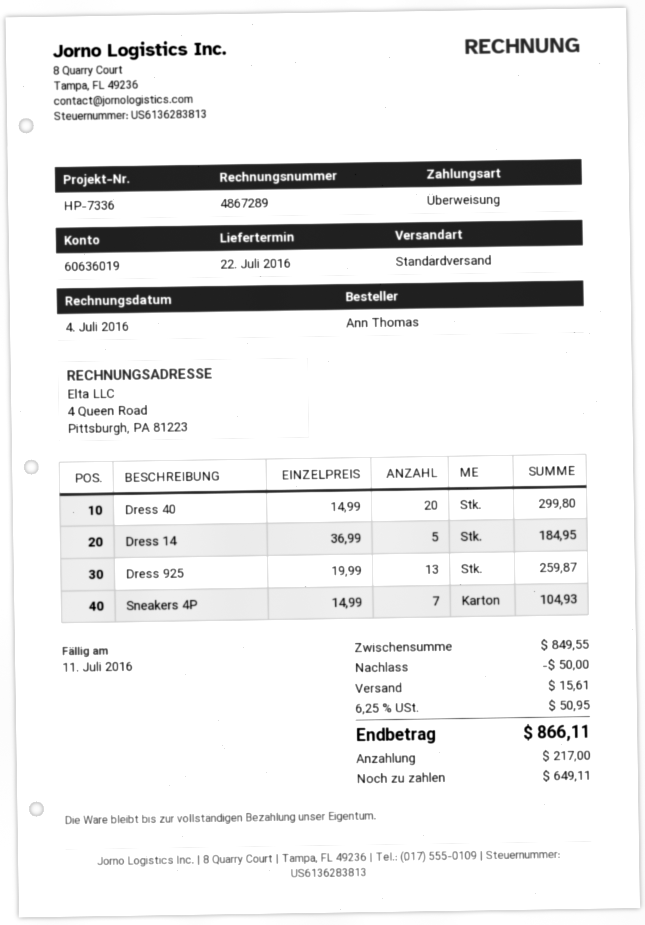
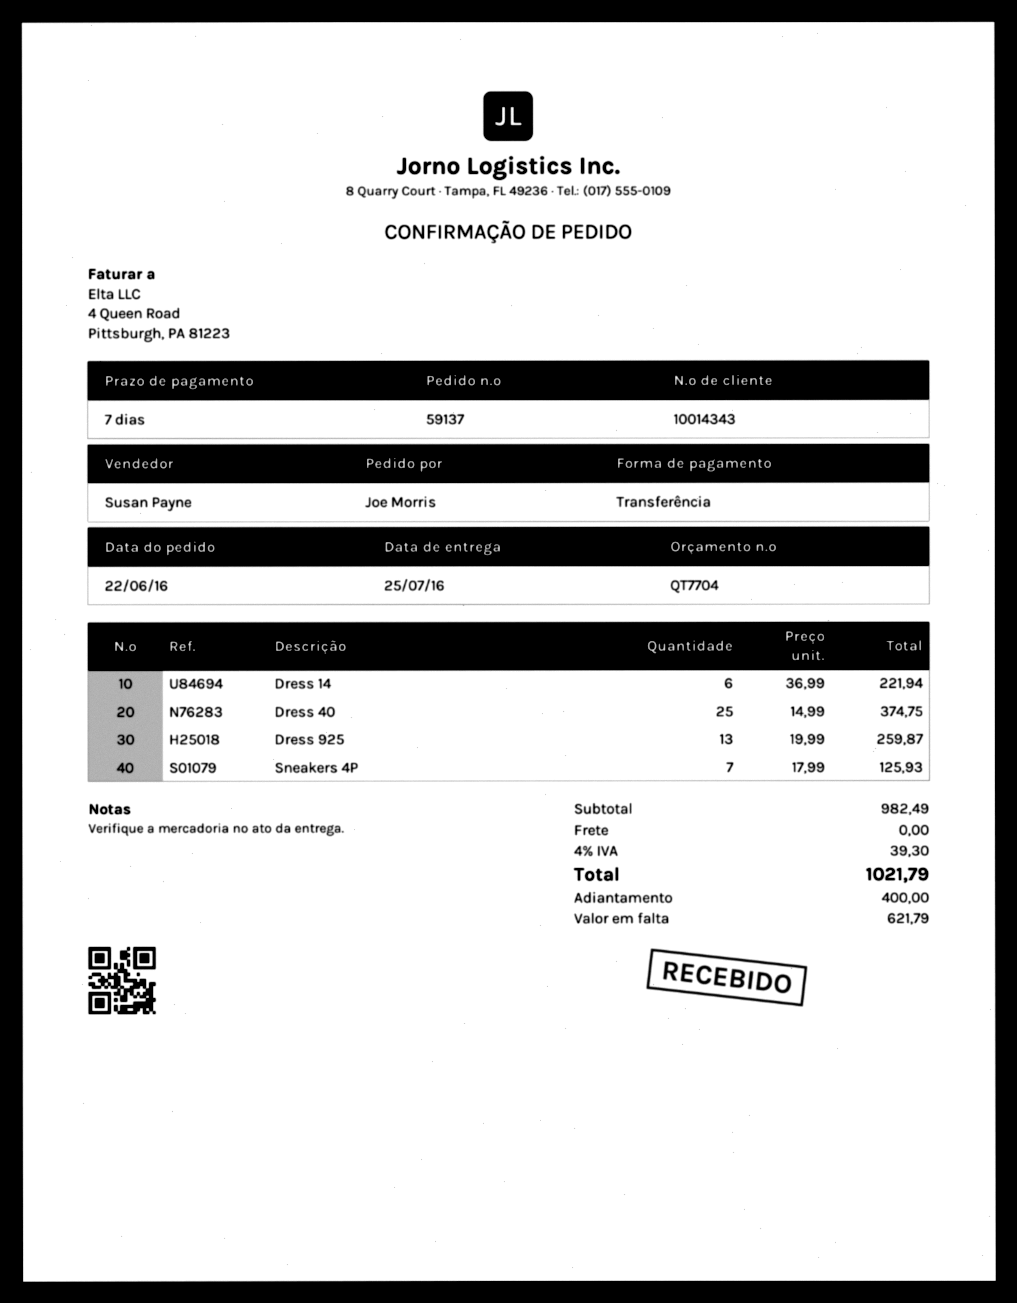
delivery date: 2016-07-22 -> 2016-07-25
ordered by: Ann Thomas -> Joe Morris
Dress 40: 20 x 14.99 = 299.80 -> 25 x 14.99 = 374.75
Dress 14: 5 x 36.99 = 184.95 -> 6 x 36.99 = 221.94
Sneakers 4P: 7 x 14.99 = 104.93 -> 7 x 17.99 = 125.93
subtotal: 849.55 -> 982.49
discount: 50.00 -> none
shipping: 15.61 -> 0.00
tax: 6.25% = 50.95 -> 4% = 39.30
total: 866.11 -> 1021.79
deposit: 217.00 -> 400.00
balance: 649.11 -> 621.79

